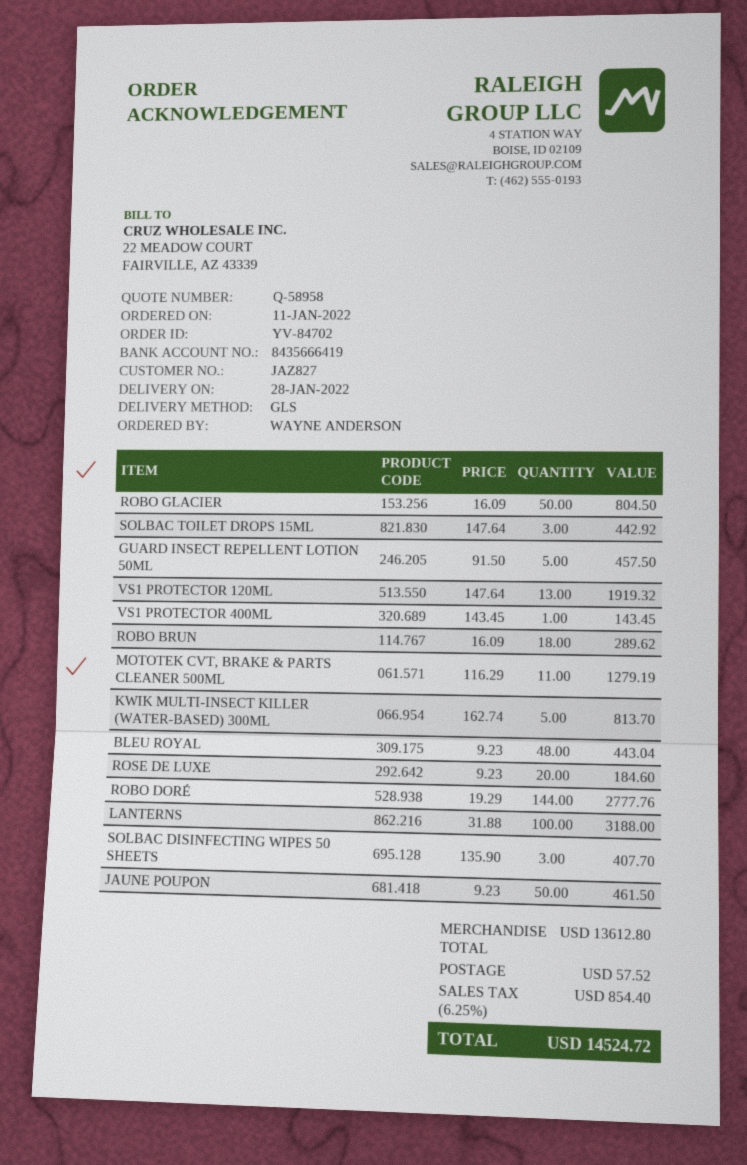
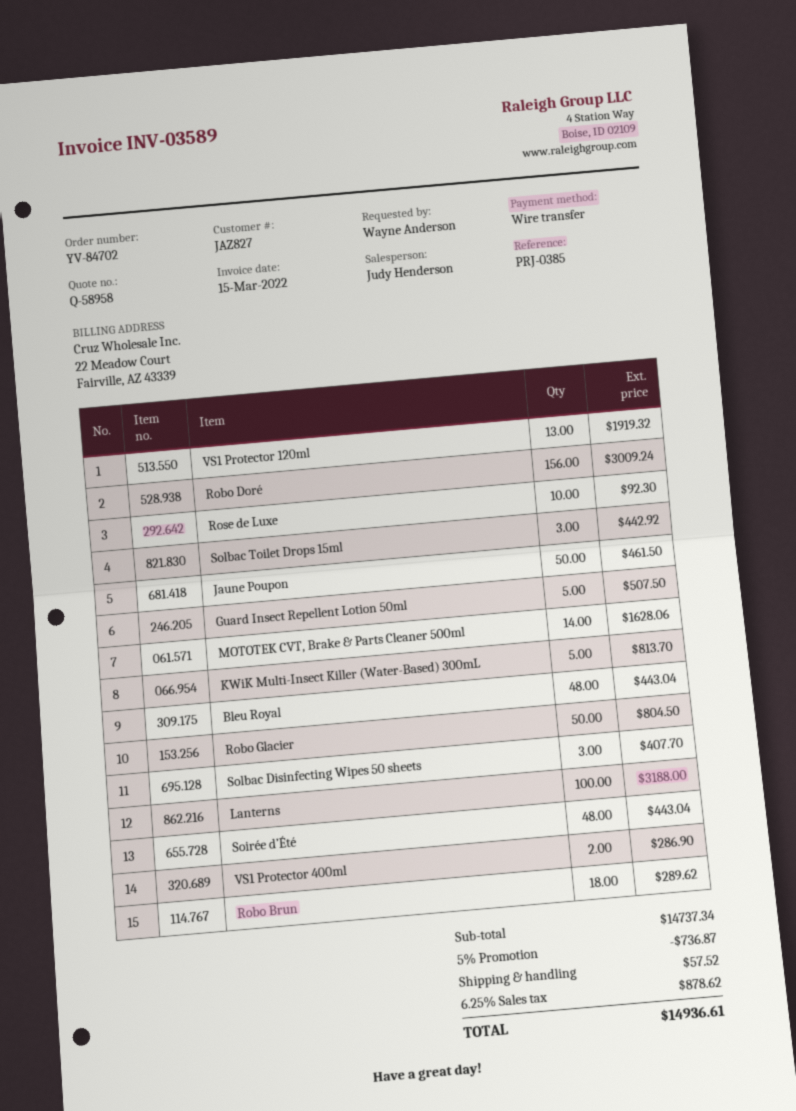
GUARD INSECT REPELLENT LOTION 50ML: 5 for 457.50 -> 5 for 507.50
VS1 PROTECTOR 400ML: 1 for 143.45 -> 2 for 286.90
MOTOTEK CVT, BRAKE & PARTS CLEANER 500ML: 11 for 1279.19 -> 14 for 1628.06
ROSE DE LUXE: 20 for 184.60 -> 10 for 92.30
ROBO DORÉ: 144 for 2777.76 -> 156 for 3009.24
Soirée d’Été: none -> 48 for 443.04
subtotal: 13612.80 -> 14737.34
discount: none -> 5% = 736.87
tax: 6.25% = 854.40 -> 6.25% = 878.62
total: 14524.72 -> 14936.61

